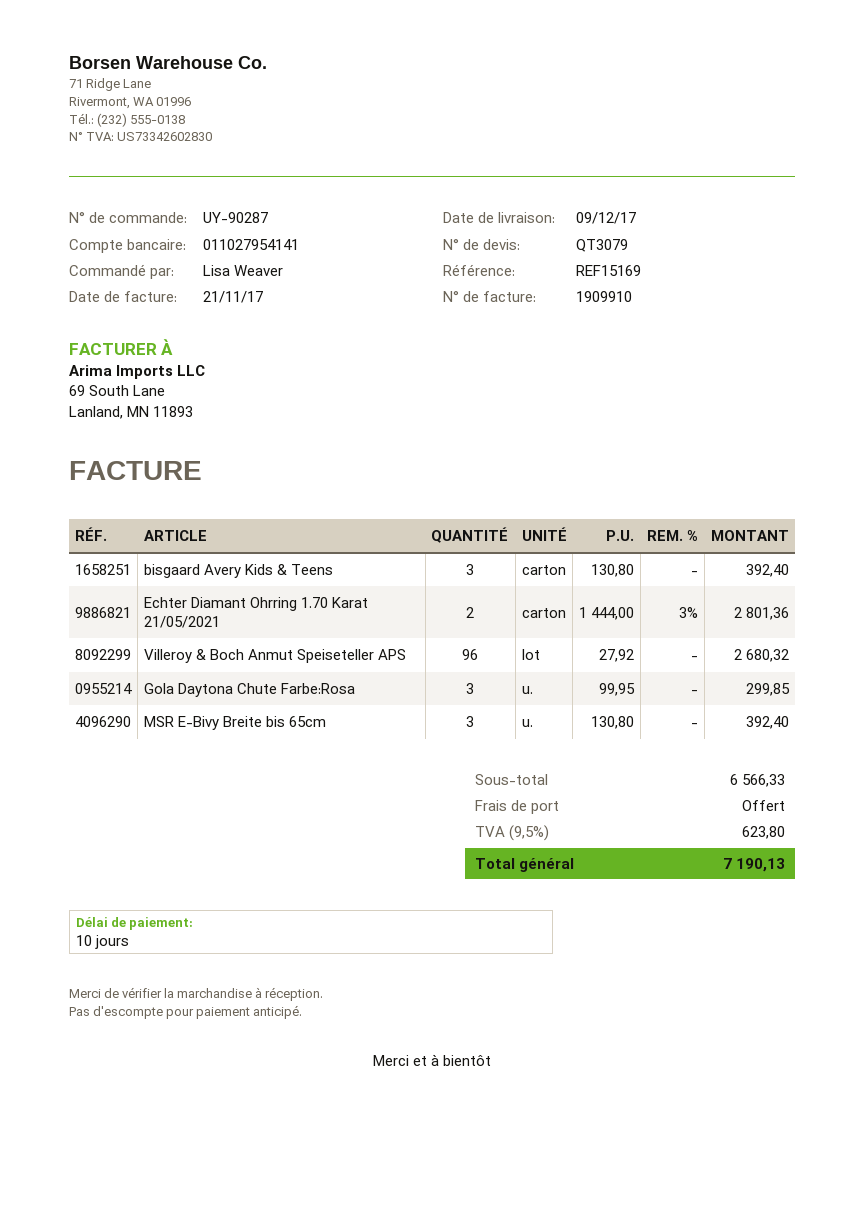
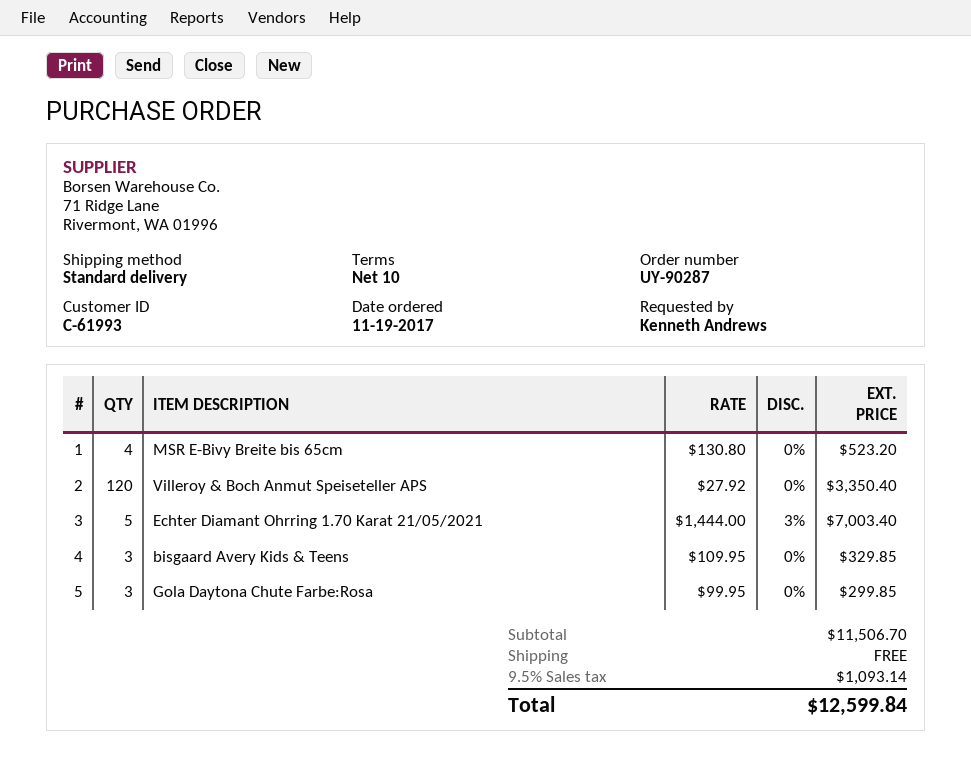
ordered by: Lisa Weaver -> Kenneth Andrews
bisgaard Avery Kids & Teens: 3 x 130.80 = 392.40 -> 3 x 109.95 = 329.85
Echter Diamant Ohrring 1.70 Karat 21/05/2021: 2 x 1444.00 - 3% = 2801.36 -> 5 x 1444.00 - 3% = 7003.40
Villeroy & Boch Anmut Speiseteller APS: 96 x 27.92 = 2680.32 -> 120 x 27.92 = 3350.40
MSR E-Bivy Breite bis 65cm: 3 x 130.80 = 392.40 -> 4 x 130.80 = 523.20
subtotal: 6566.33 -> 11506.70
tax: 9.5% = 623.80 -> 9.5% = 1093.14
total: 7190.13 -> 12599.84

